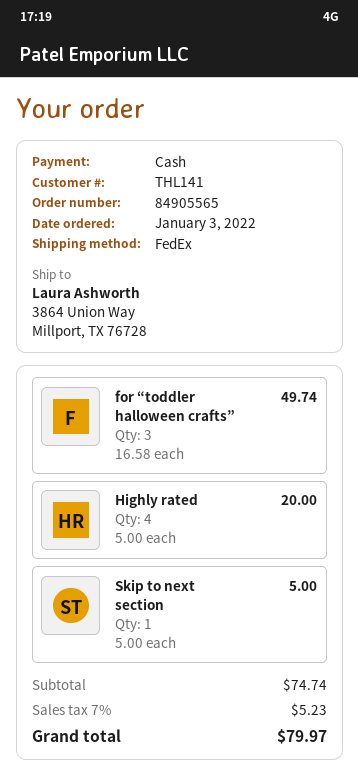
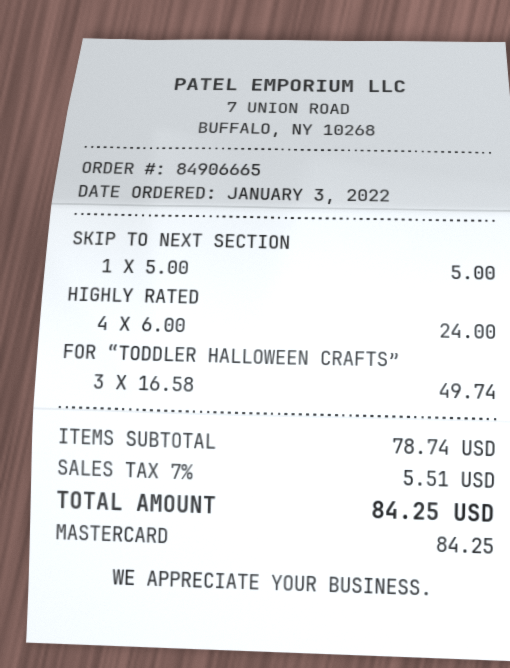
order number: 84905565 -> 84906665
payment method: cash -> Mastercard
Highly rated: 4 x 5.00 = 20.00 -> 4 x 6.00 = 24.00
subtotal: 74.74 -> 78.74
tax: 7% = 5.23 -> 7% = 5.51
total: 79.97 -> 84.25

